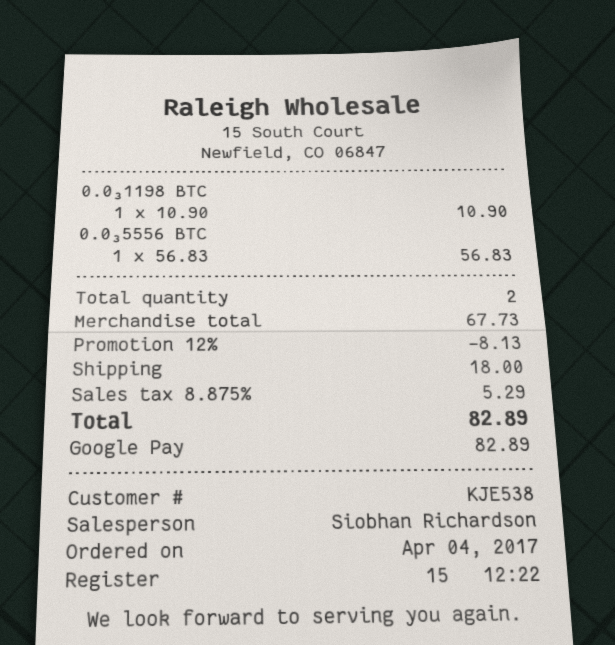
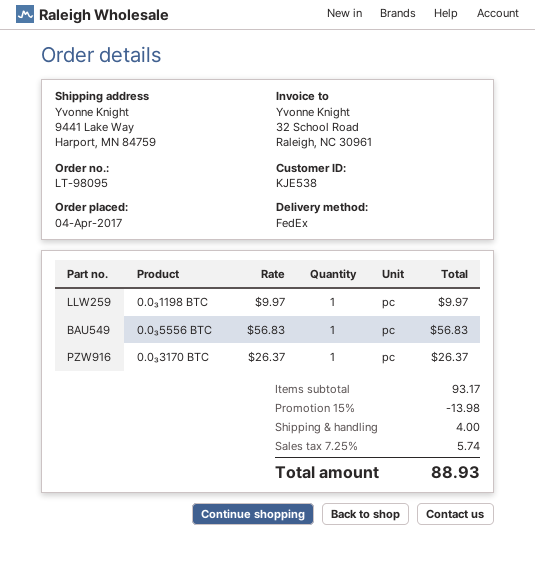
0.0₃1198 BTC: 1 x 10.90 = 10.90 -> 1 x 9.97 = 9.97
0.0₃3170 BTC: none -> 1 x 26.37 = 26.37
subtotal: 67.73 -> 93.17
discount: 12% = 8.13 -> 15% = 13.98
shipping: 18.00 -> 4.00
tax: 8.875% = 5.29 -> 7.25% = 5.74
total: 82.89 -> 88.93

